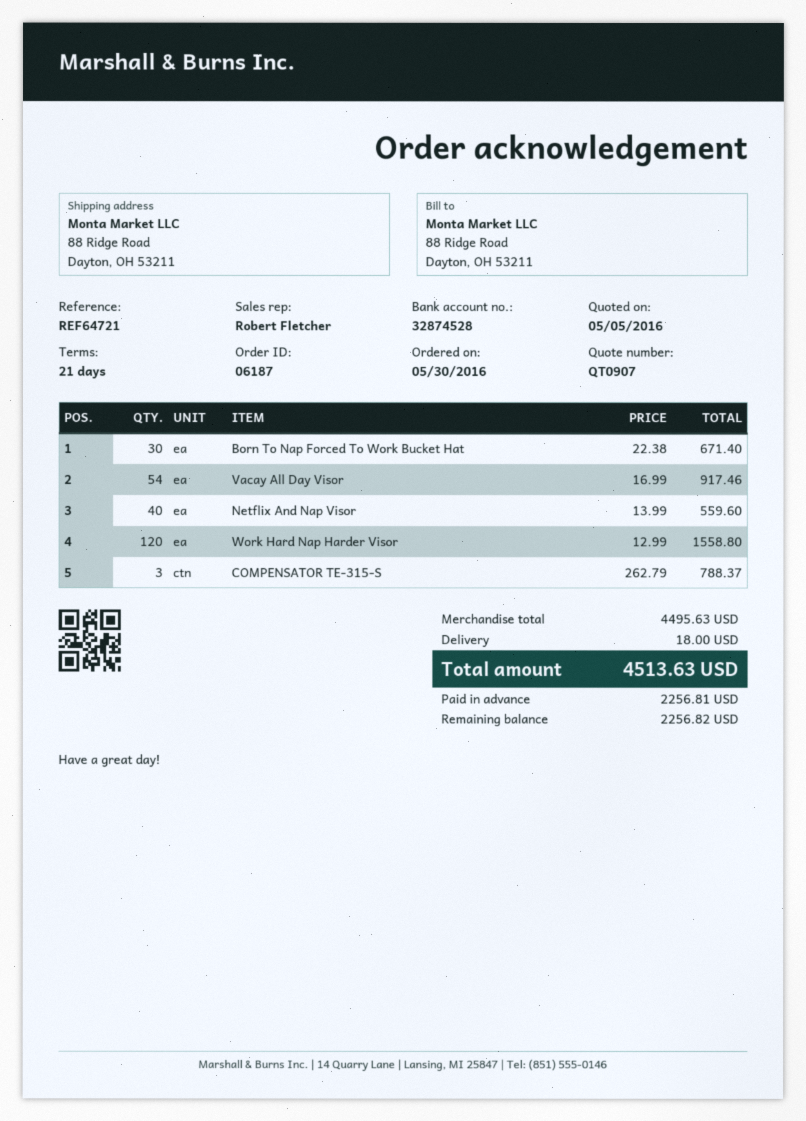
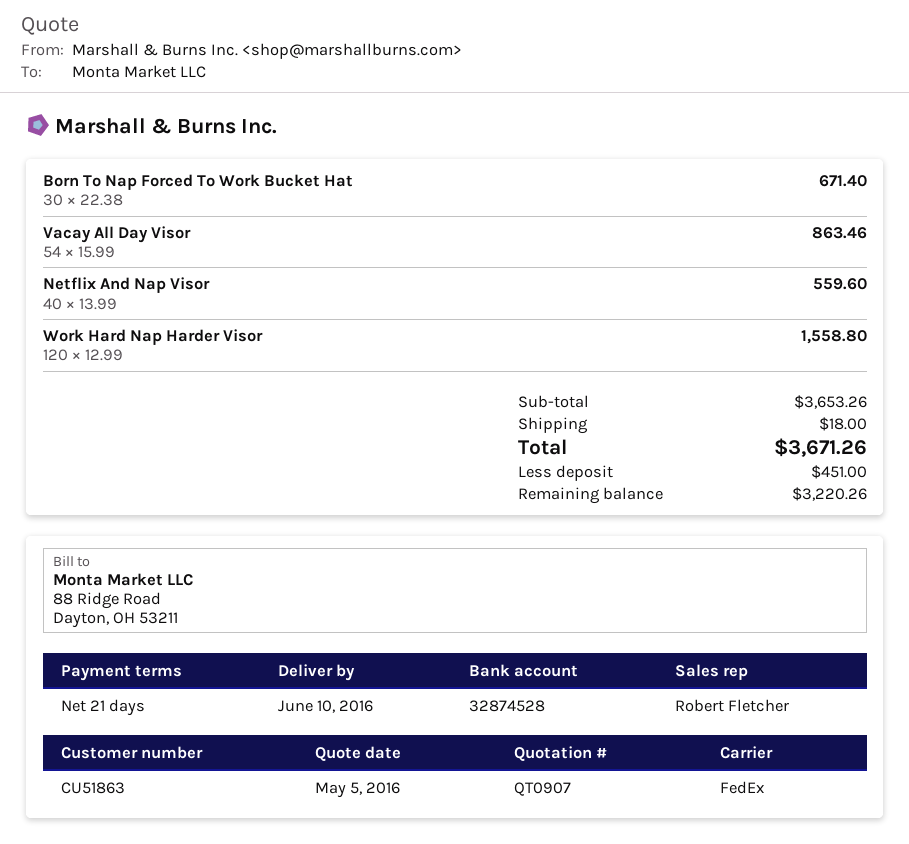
Vacay All Day Visor: 54 x 16.99 = 917.46 -> 54 x 15.99 = 863.46
COMPENSATOR TE-315-S: 3 x 262.79 = 788.37 -> none
subtotal: 4495.63 -> 3653.26
total: 4513.63 -> 3671.26
deposit: 2256.81 -> 451.00
balance: 2256.82 -> 3220.26

